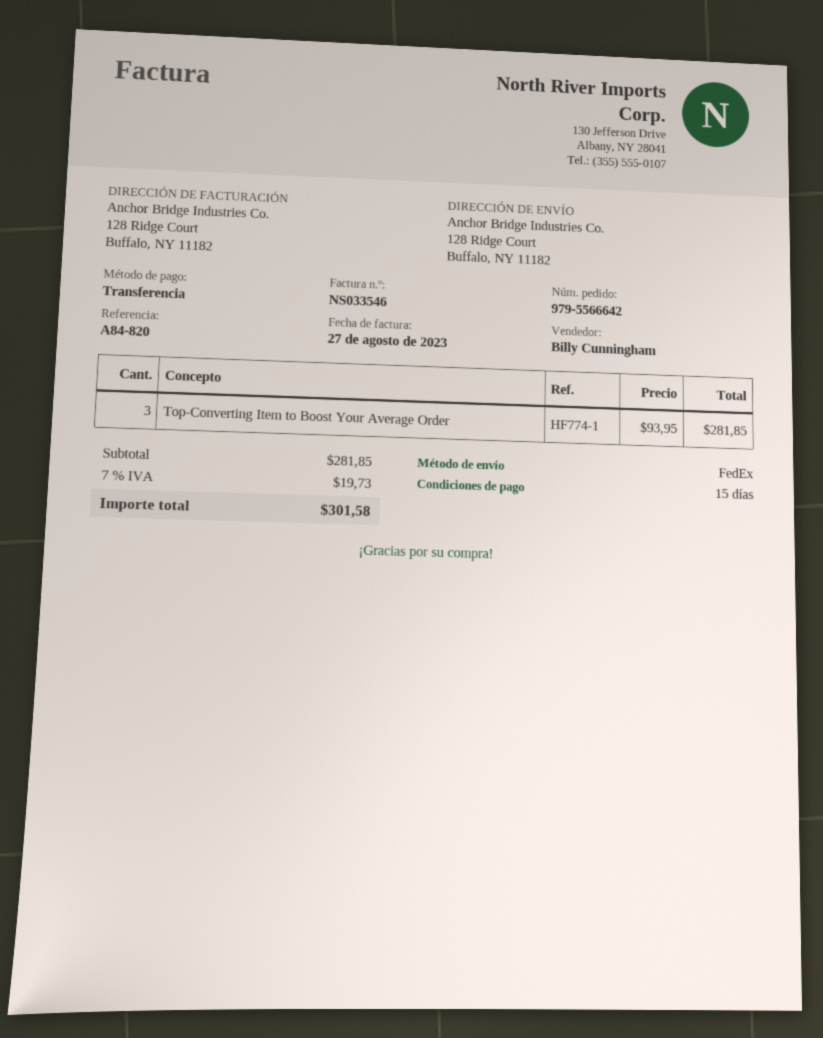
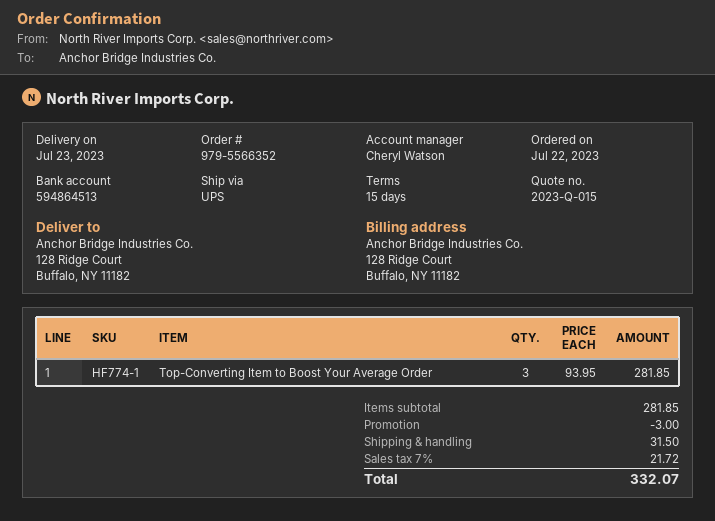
order number: 979-5566642 -> 979-5566352
sales rep: Billy Cunningham -> Cheryl Watson
shipping method: FedEx -> UPS
discount: none -> 3.00
shipping: none -> 31.50
tax: 7% = 19.73 -> 7% = 21.72
total: 301.58 -> 332.07

